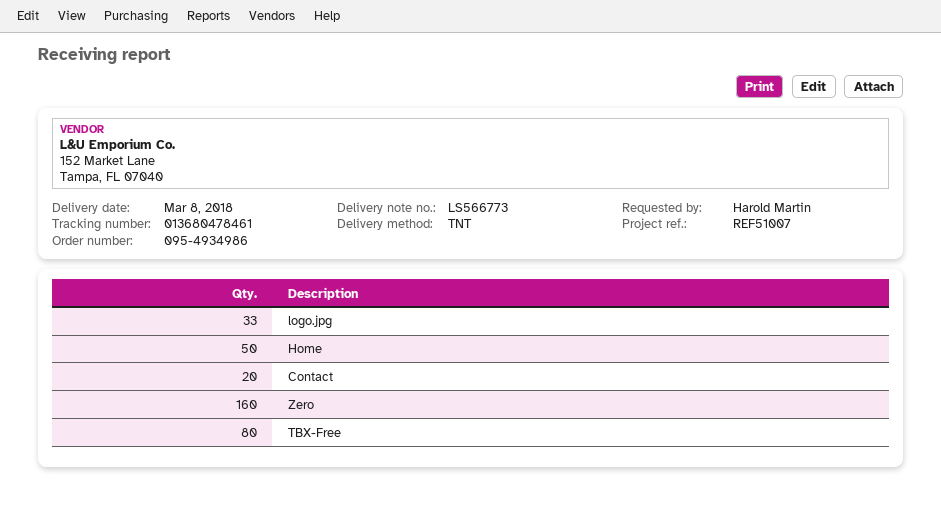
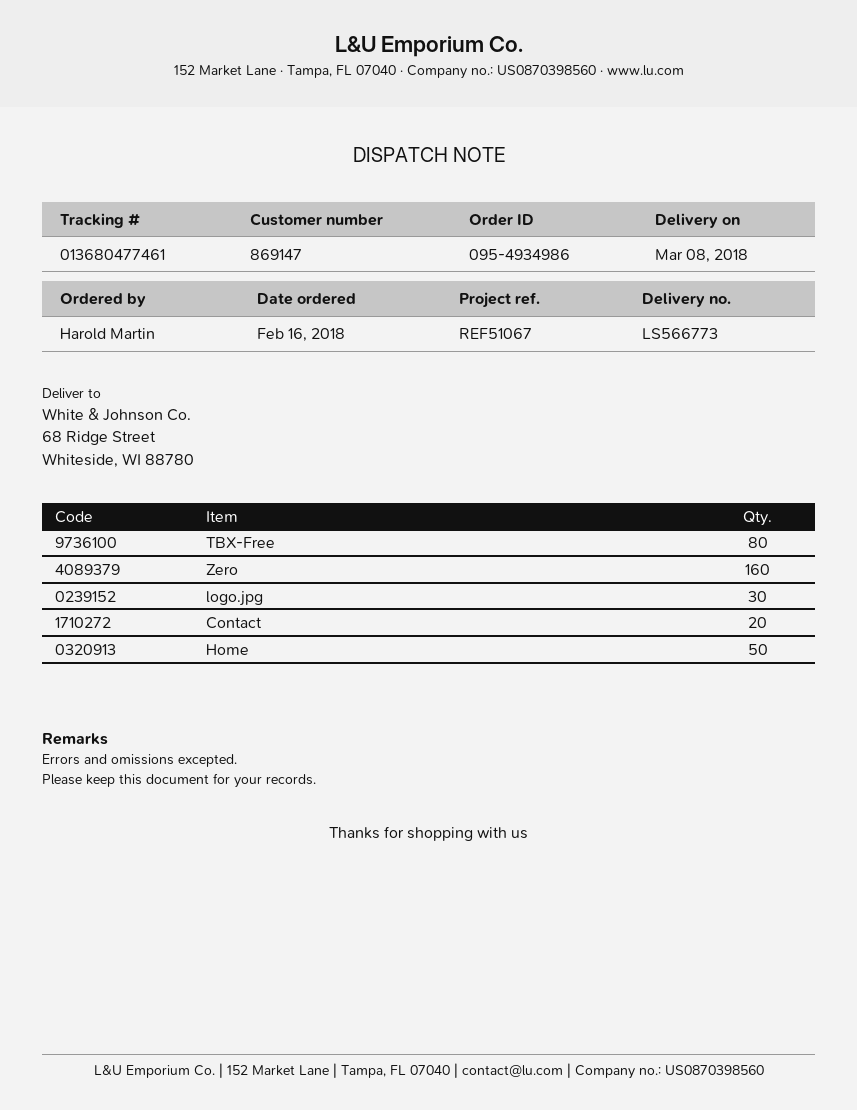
reference: REF51007 -> REF51067
tracking number: 013680478461 -> 013680477461
logo.jpg: 33 -> 30

